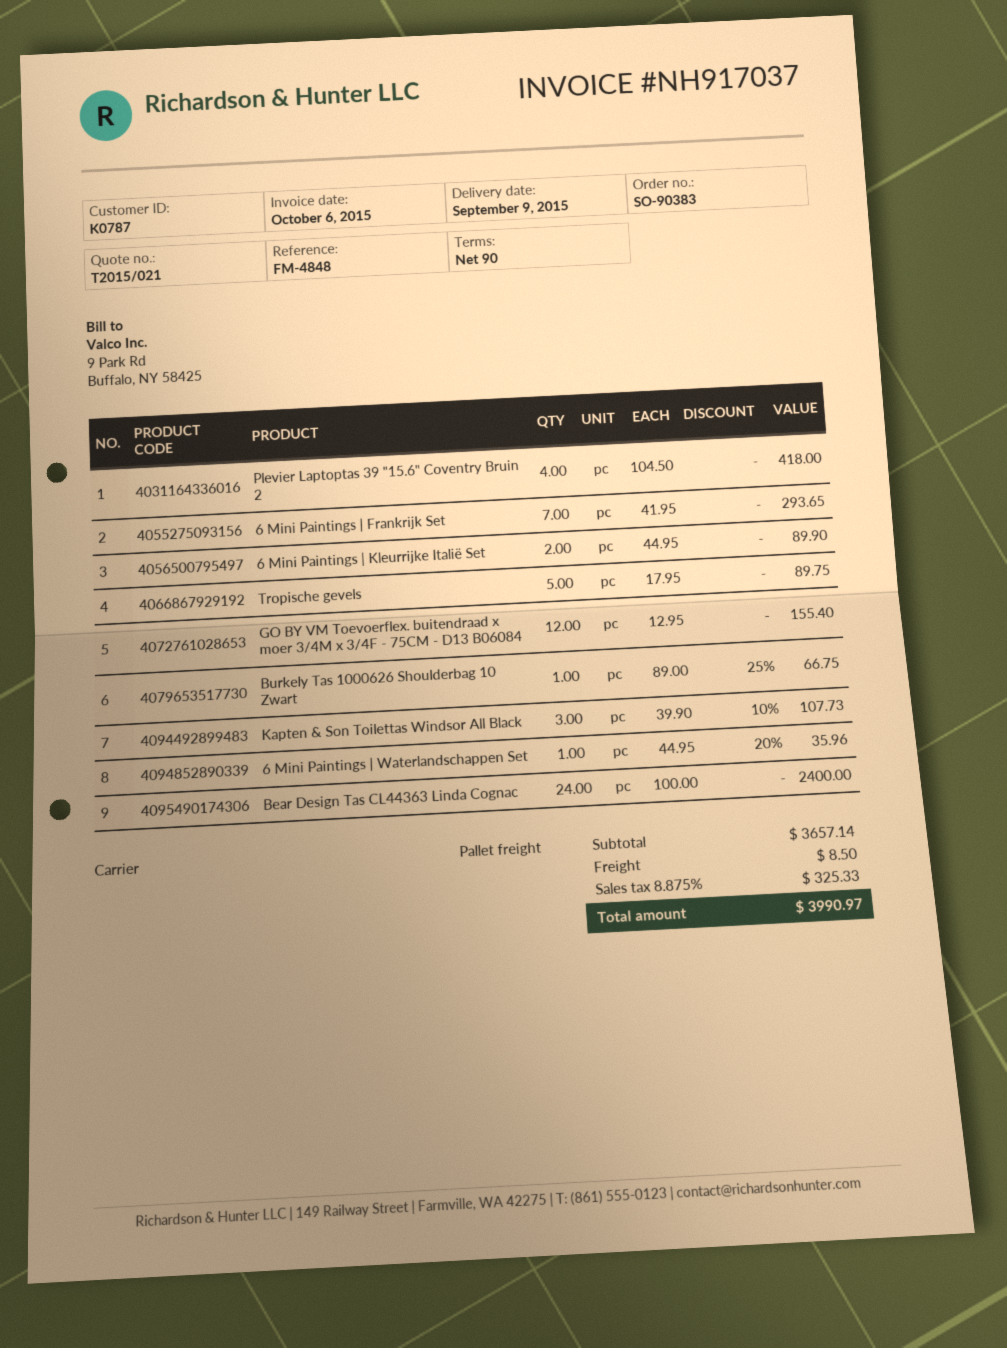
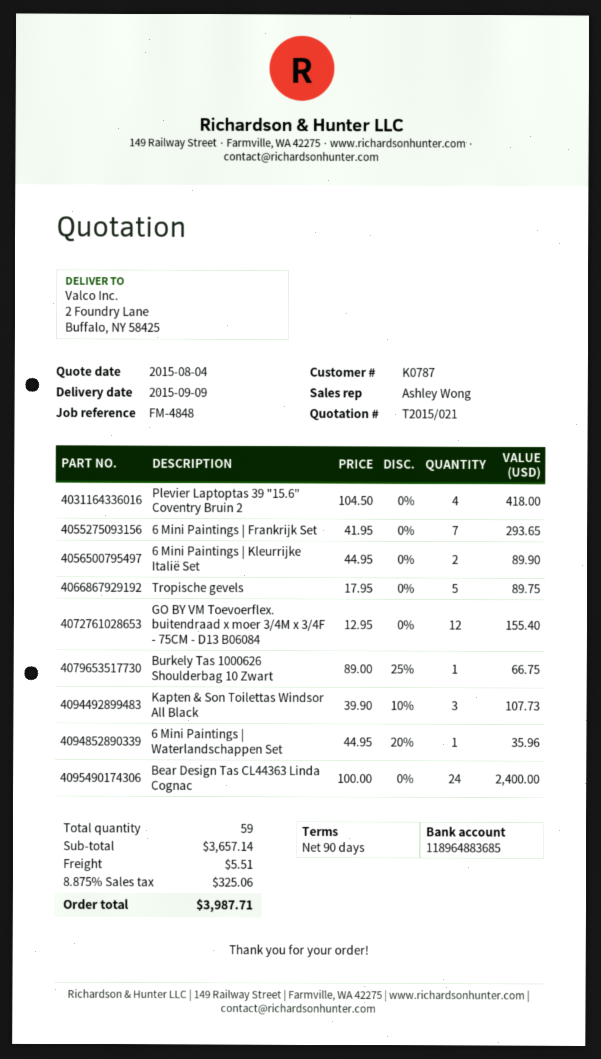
shipping: 8.50 -> 5.51
tax: 8.875% = 325.33 -> 8.875% = 325.06
total: 3990.97 -> 3987.71

